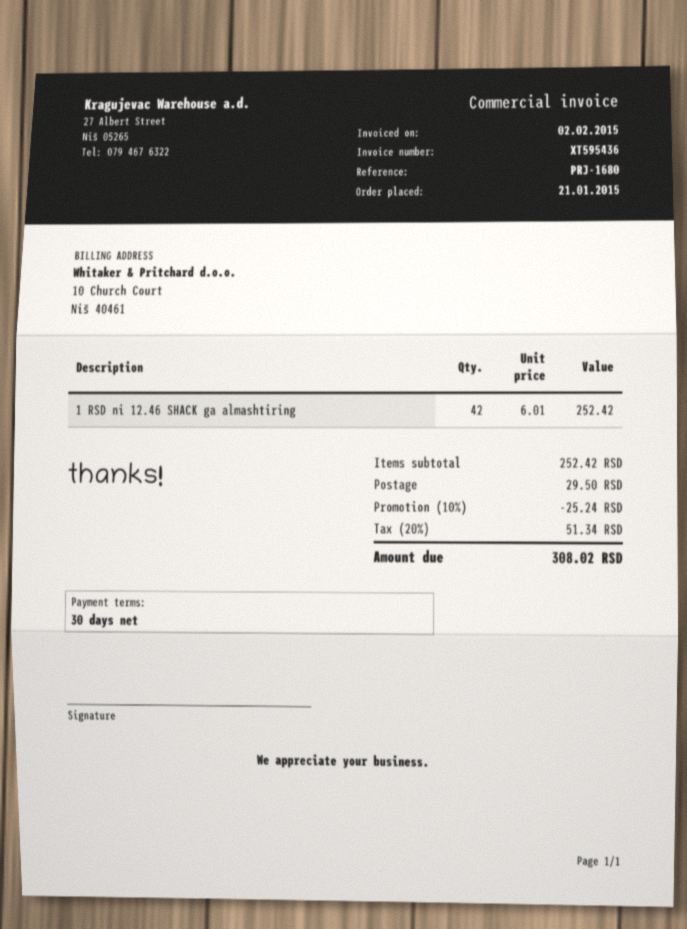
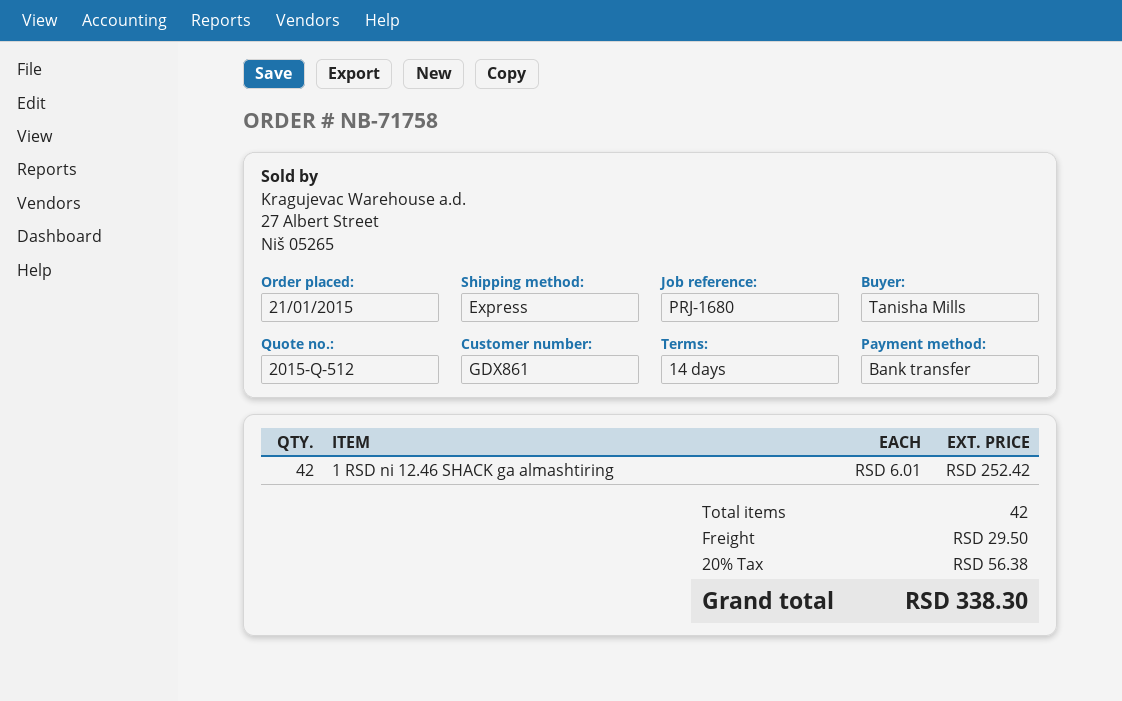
payment terms: 30 days -> 14 days
discount: 10% = 25.24 -> none
tax: 20% = 51.34 -> 20% = 56.38
total: 308.02 -> 338.30

